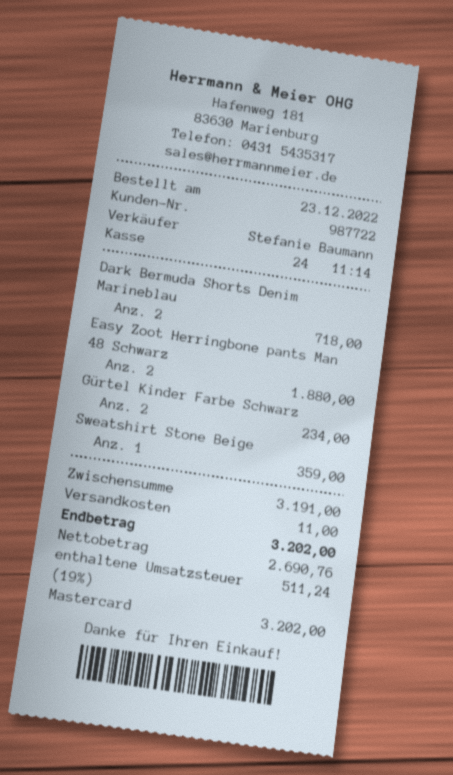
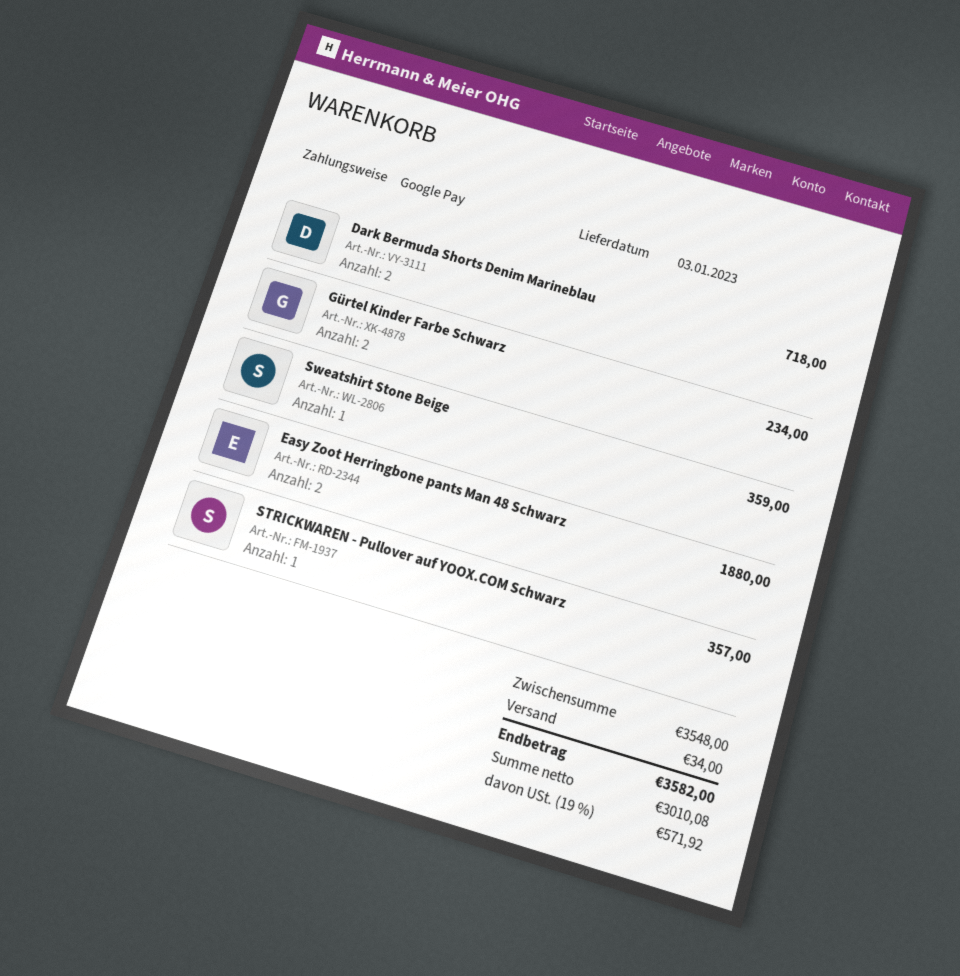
payment method: Mastercard -> Google Pay
STRICKWAREN - Pullover auf YOOX.COM Schwarz: none -> 1 for 357.00
subtotal: 3191.00 -> 3548.00
shipping: 11.00 -> 34.00
net: 2690.76 -> 3010.08
tax: 19% = 511.24 -> 19% = 571.92
total: 3202.00 -> 3582.00

